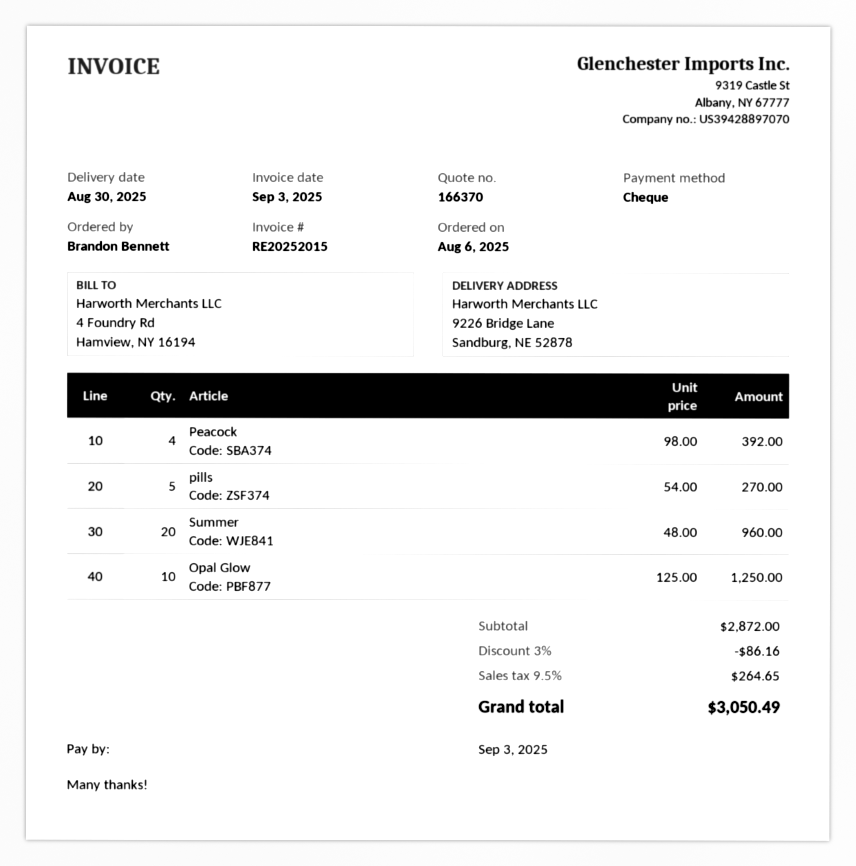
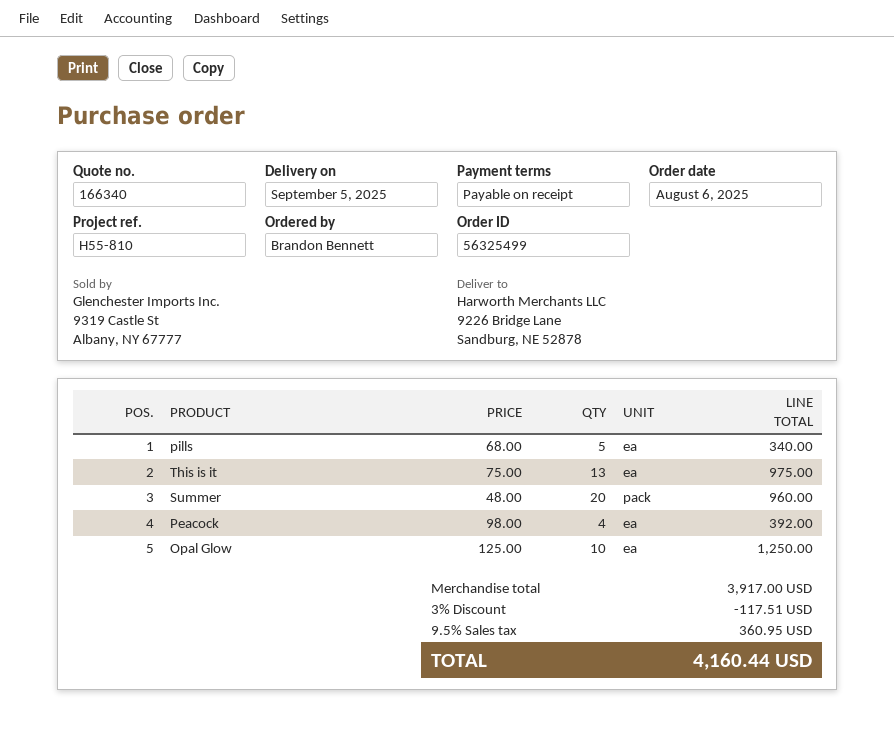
quote number: 166370 -> 166340
delivery date: 2025-08-30 -> 2025-09-05
pills: 5 x 54.00 = 270.00 -> 5 x 68.00 = 340.00
This is it: none -> 13 x 75.00 = 975.00
subtotal: 2872.00 -> 3917.00
discount: 3% = 86.16 -> 3% = 117.51
tax: 9.5% = 264.65 -> 9.5% = 360.95
total: 3050.49 -> 4160.44

